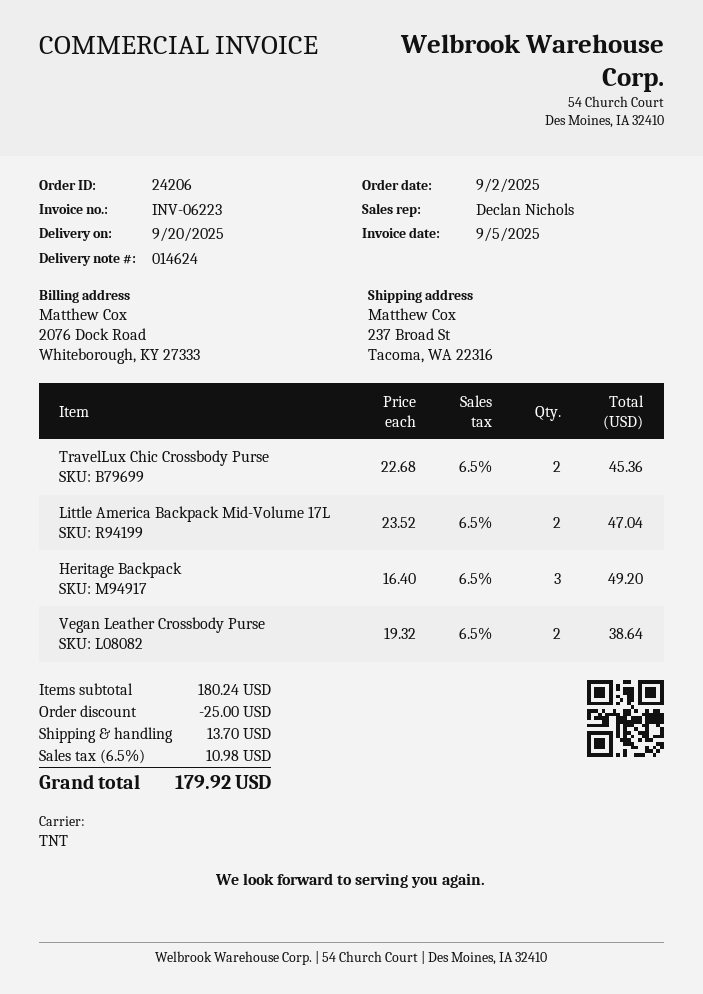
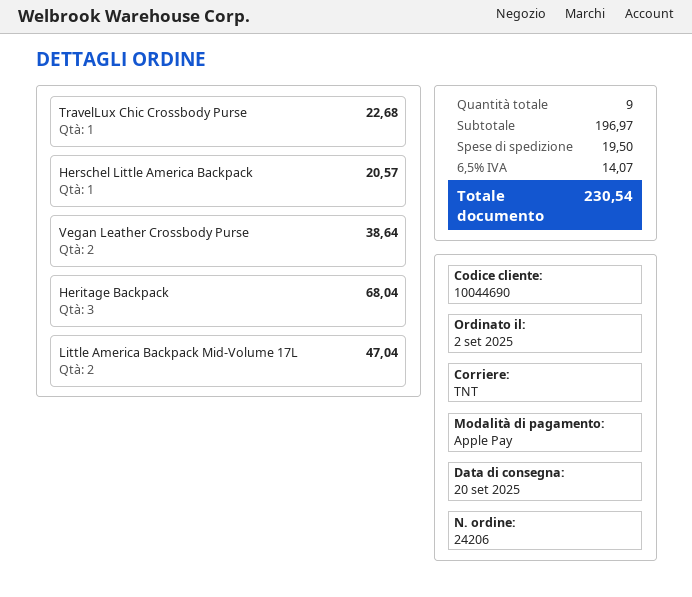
TravelLux Chic Crossbody Purse: 2 for 45.36 -> 1 for 22.68
Heritage Backpack: 3 for 49.20 -> 3 for 68.04
Herschel Little America Backpack: none -> 1 for 20.57
subtotal: 180.24 -> 196.97
discount: 25.00 -> none
shipping: 13.70 -> 19.50
tax: 6.5% = 10.98 -> 6.5% = 14.07
total: 179.92 -> 230.54

